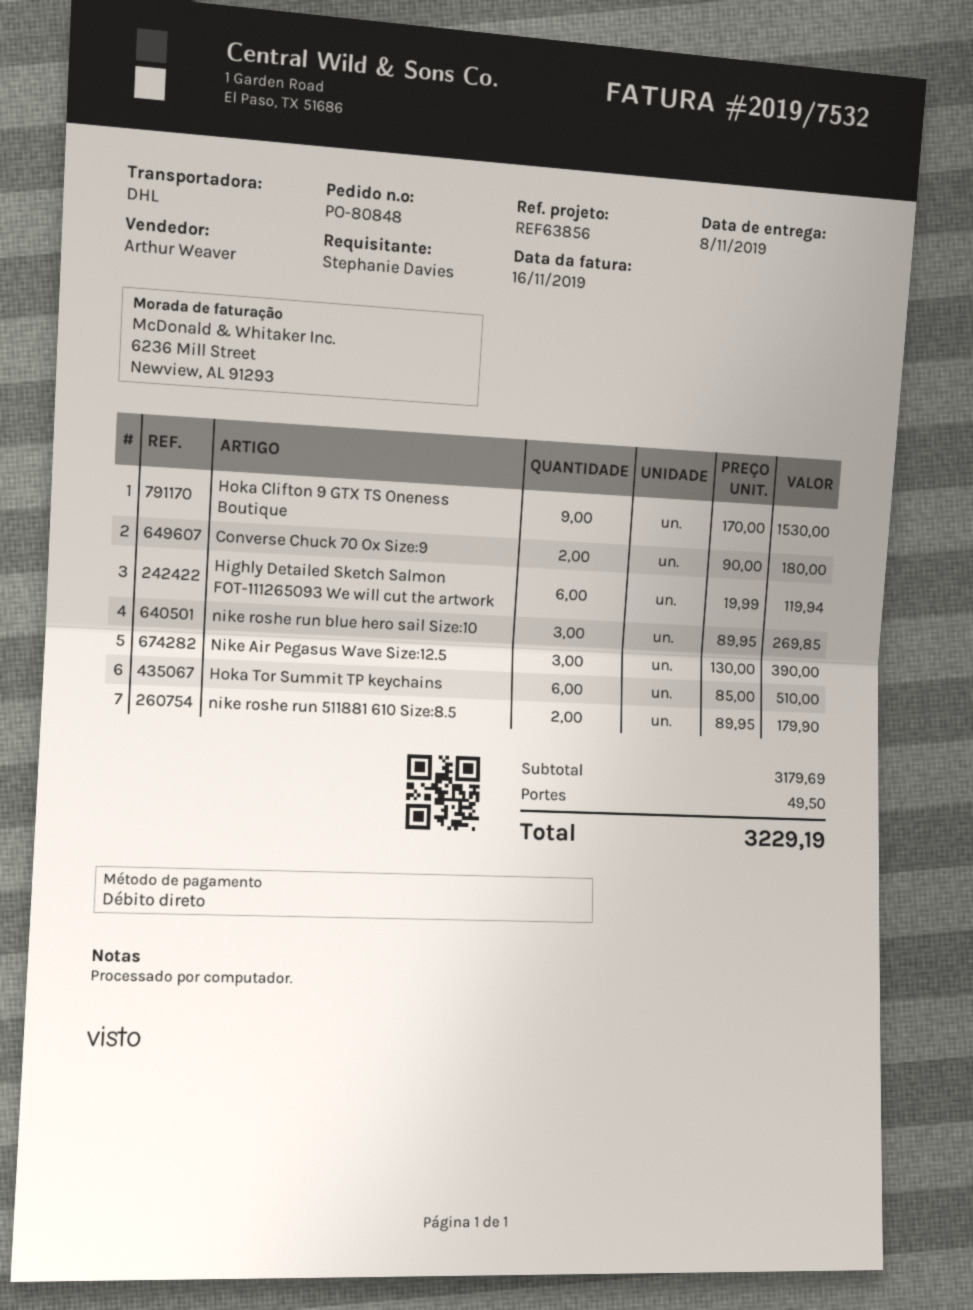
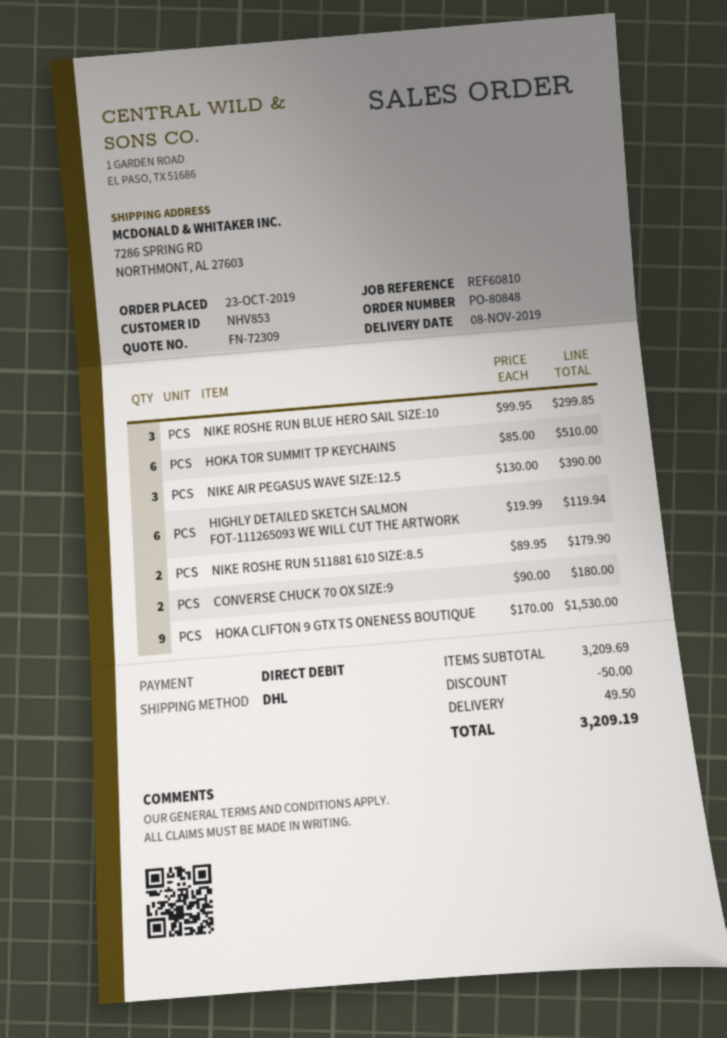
reference: REF63856 -> REF60810
nike roshe run blue hero sail Size:10: 3 x 89.95 = 269.85 -> 3 x 99.95 = 299.85
subtotal: 3179.69 -> 3209.69
discount: none -> 50.00
total: 3229.19 -> 3209.19

